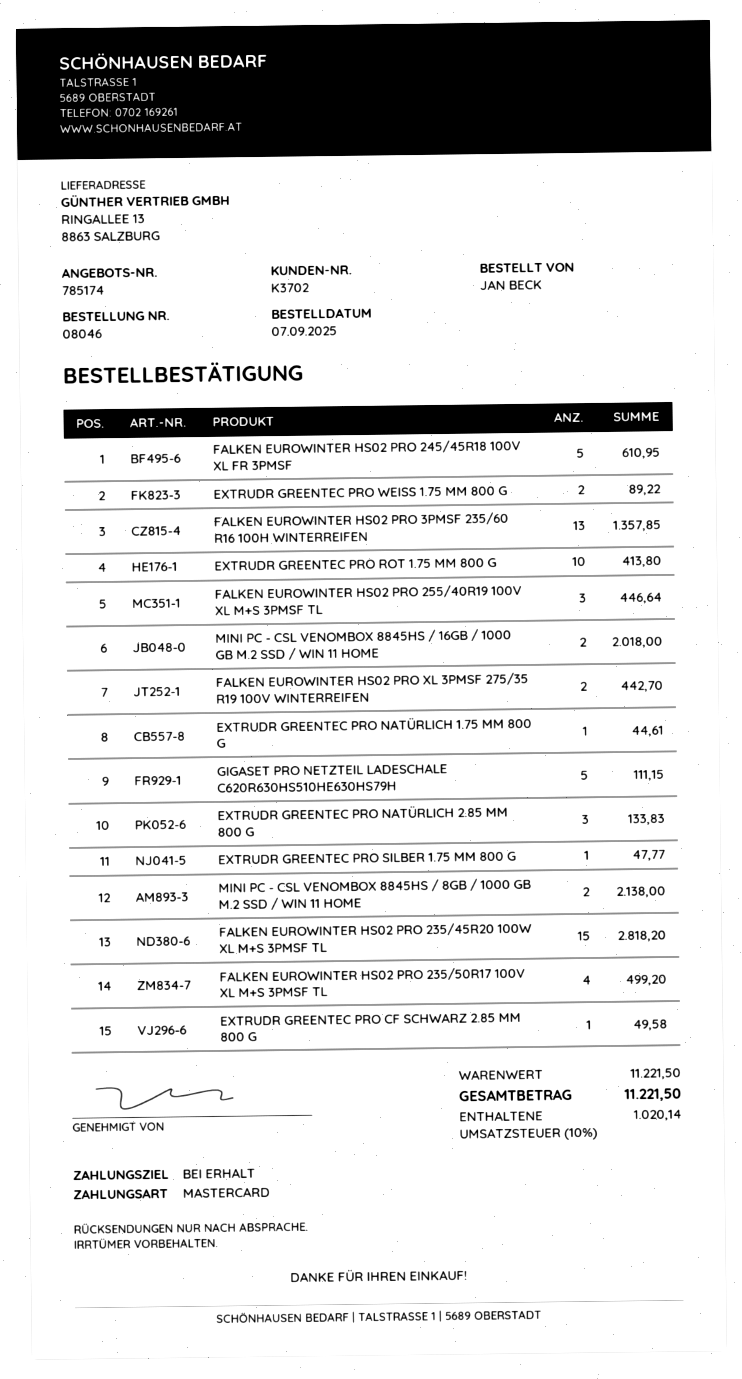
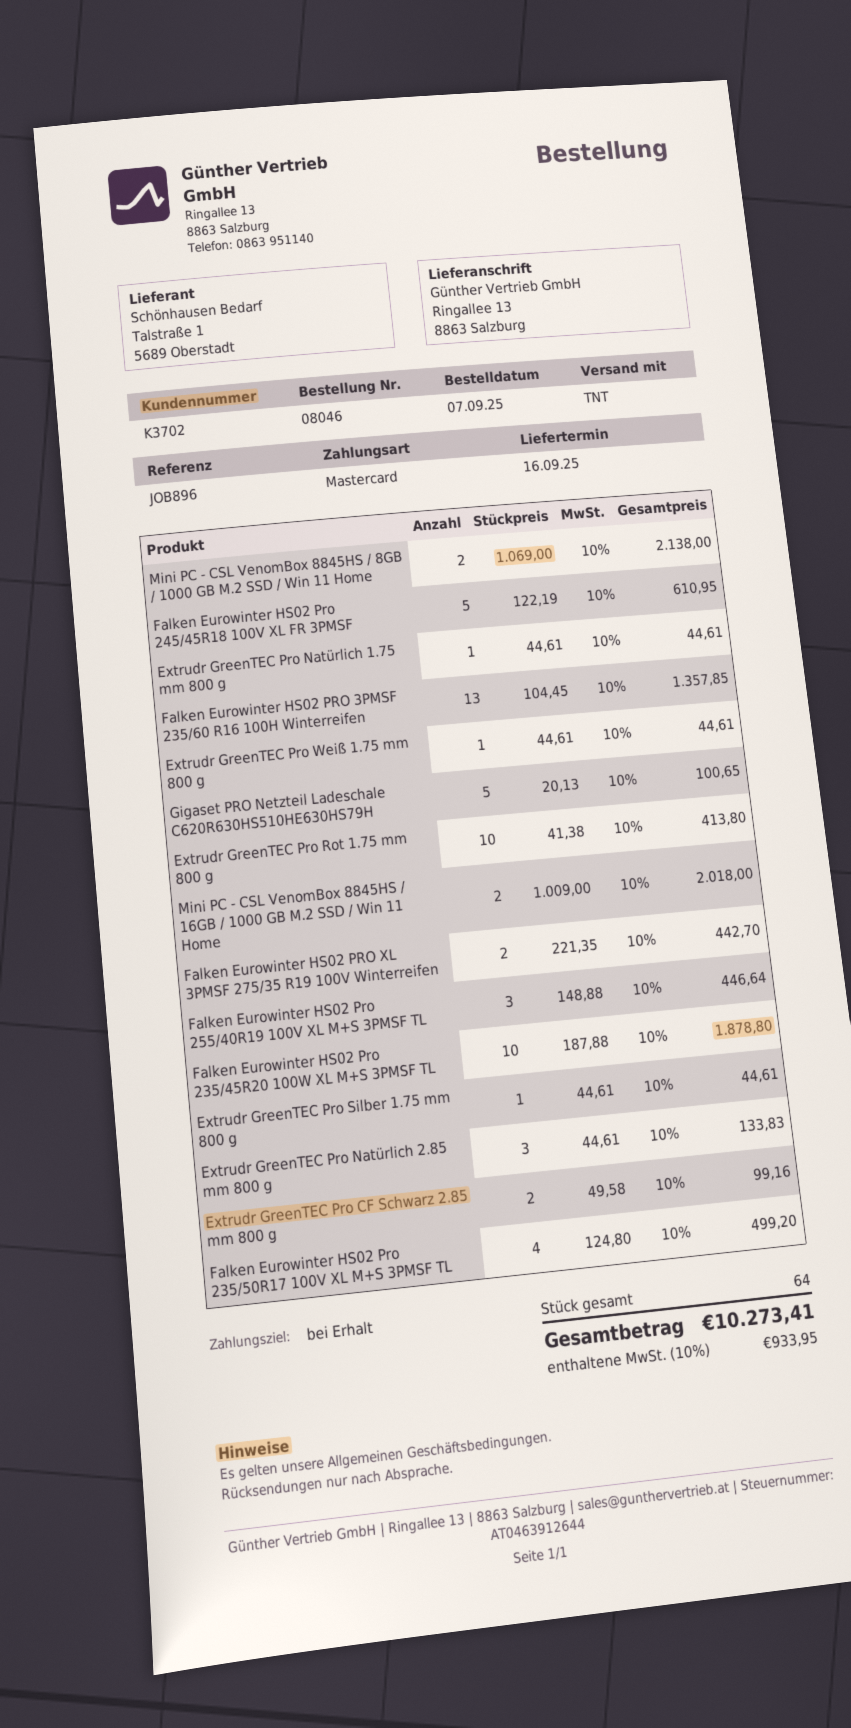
EXTRUDR GREENTEC PRO WEISS 1.75 MM 800 G: 2 for 89.22 -> 1 for 44.61
GIGASET PRO NETZTEIL LADESCHALE C620R630HS510HE630HS79H: 5 for 111.15 -> 5 for 100.65
EXTRUDR GREENTEC PRO SILBER 1.75 MM 800 G: 1 for 47.77 -> 1 for 44.61
FALKEN EUROWINTER HS02 PRO 235/45R20 100W XL M+S 3PMSF TL: 15 for 2818.20 -> 10 for 1878.80
EXTRUDR GREENTEC PRO CF SCHWARZ 2.85 MM 800 G: 1 for 49.58 -> 2 for 99.16
tax: 10% = 1020.14 -> 10% = 933.95
total: 11221.50 -> 10273.41

